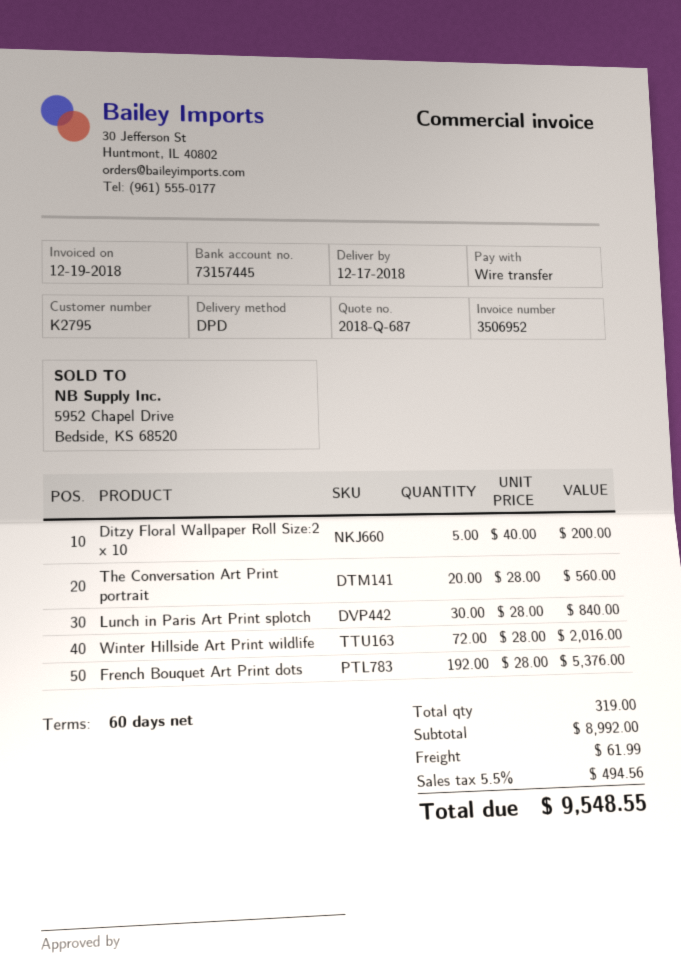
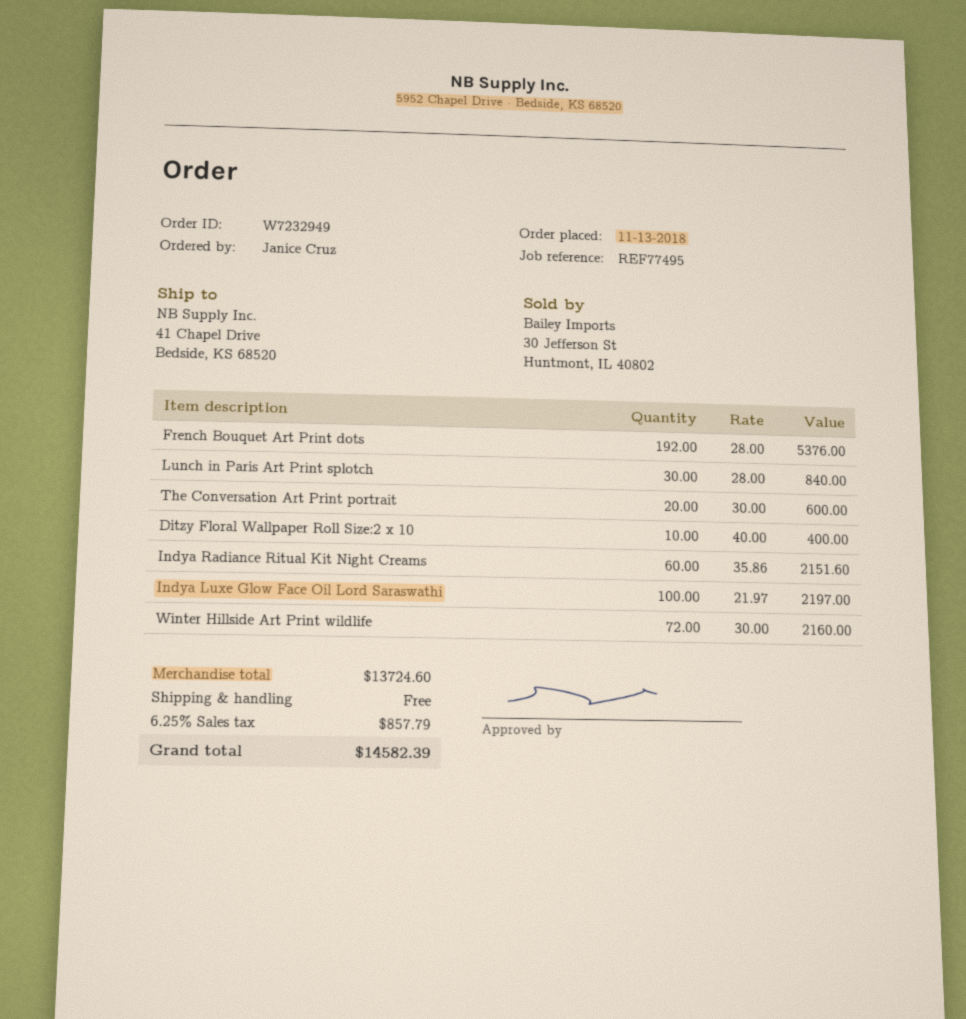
Ditzy Floral Wallpaper Roll Size:2 x 10: 5 x 40.00 = 200.00 -> 10 x 40.00 = 400.00
The Conversation Art Print portrait: 20 x 28.00 = 560.00 -> 20 x 30.00 = 600.00
Winter Hillside Art Print wildlife: 72 x 28.00 = 2016.00 -> 72 x 30.00 = 2160.00
Indya Radiance Ritual Kit Night Creams: none -> 60 x 35.86 = 2151.60
Indya Luxe Glow Face Oil Lord Saraswathi: none -> 100 x 21.97 = 2197.00
subtotal: 8992.00 -> 13724.60
shipping: 61.99 -> 0.00
tax: 5.5% = 494.56 -> 6.25% = 857.79
total: 9548.55 -> 14582.39

